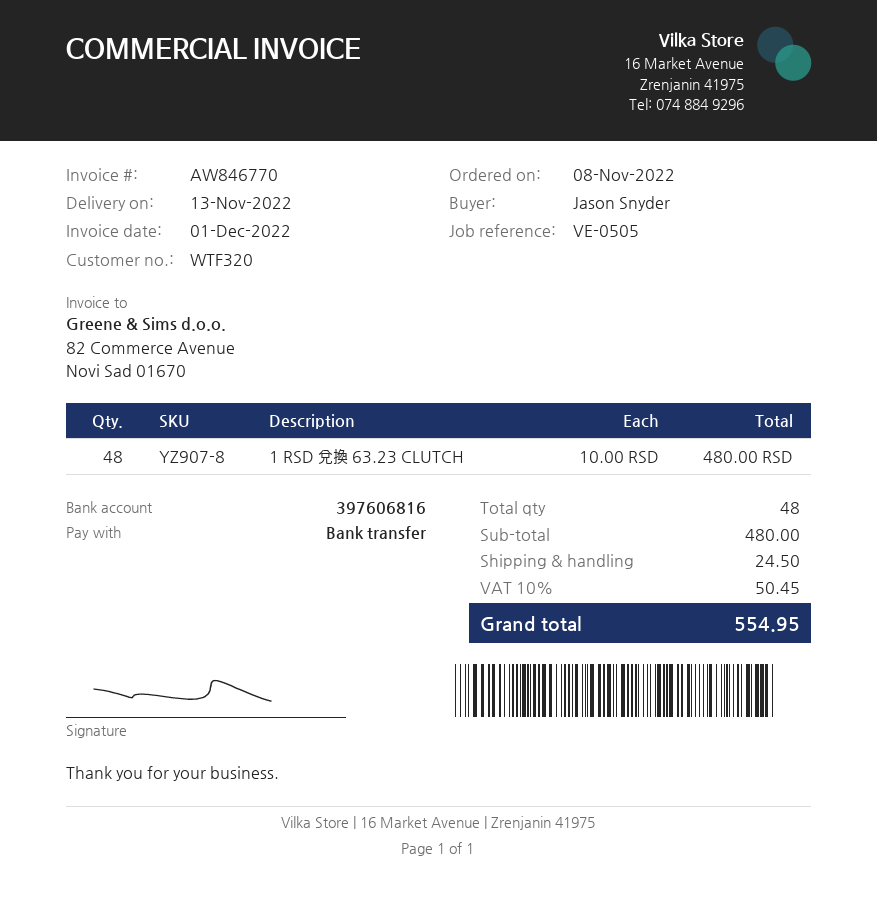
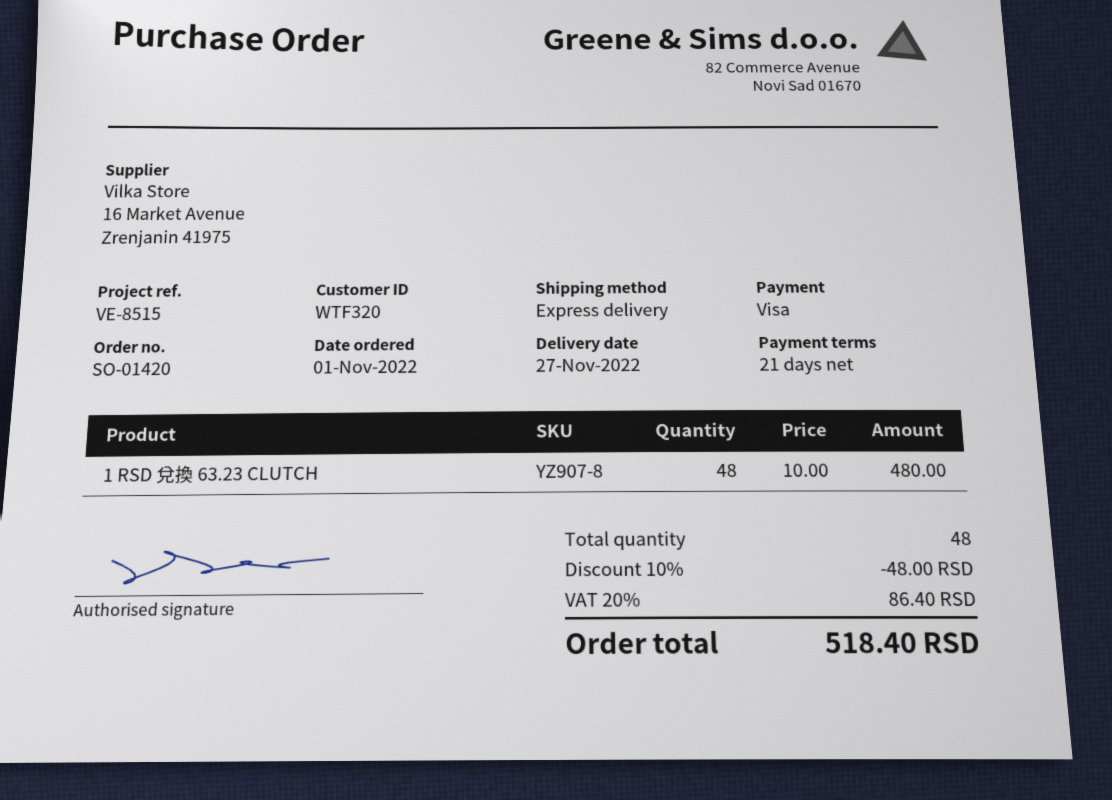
order date: 2022-11-08 -> 2022-11-01
delivery date: 2022-11-13 -> 2022-11-27
reference: VE-0505 -> VE-8515
payment method: bank transfer -> Visa
discount: none -> 10% = 48.00
shipping: 24.50 -> none
tax: 10% = 50.45 -> 20% = 86.40
total: 554.95 -> 518.40

